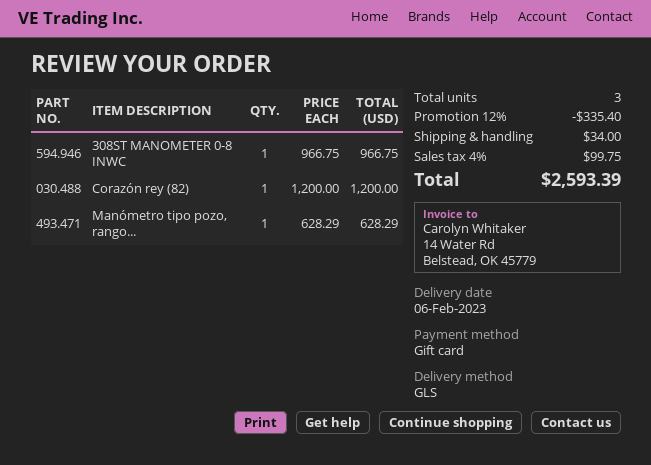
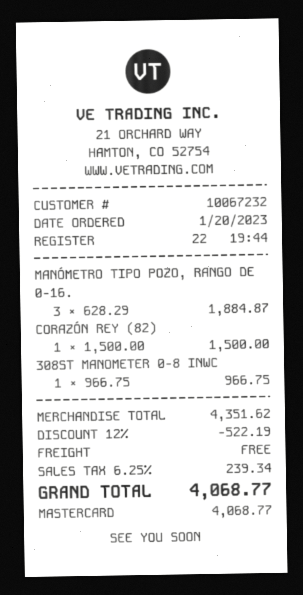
payment method: gift card -> Mastercard
Corazón rey (82): 1 x 1200.00 = 1200.00 -> 1 x 1500.00 = 1500.00
Manómetro tipo pozo, rango...: 1 x 628.29 = 628.29 -> 3 x 628.29 = 1884.87
discount: 12% = 335.40 -> 12% = 522.19
shipping: 34.00 -> 0.00
tax: 4% = 99.75 -> 6.25% = 239.34
total: 2593.39 -> 4068.77

